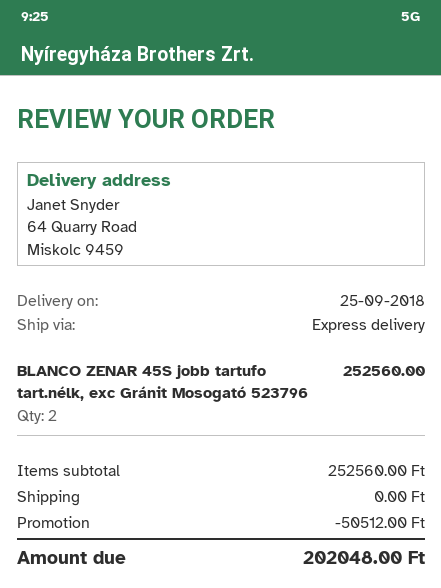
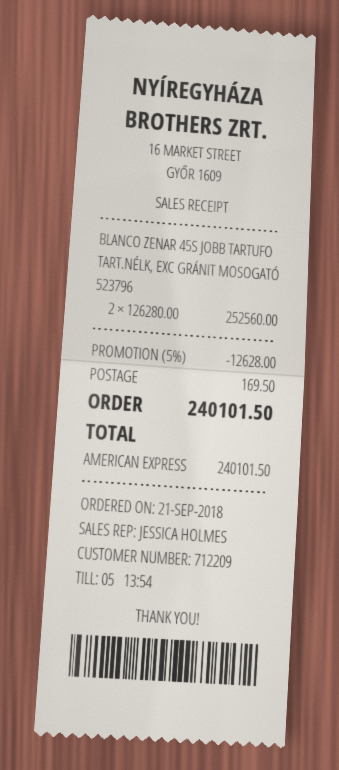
discount: 50512.00 -> 12628.00
shipping: 0.00 -> 169.50
total: 202048.00 -> 240101.50

